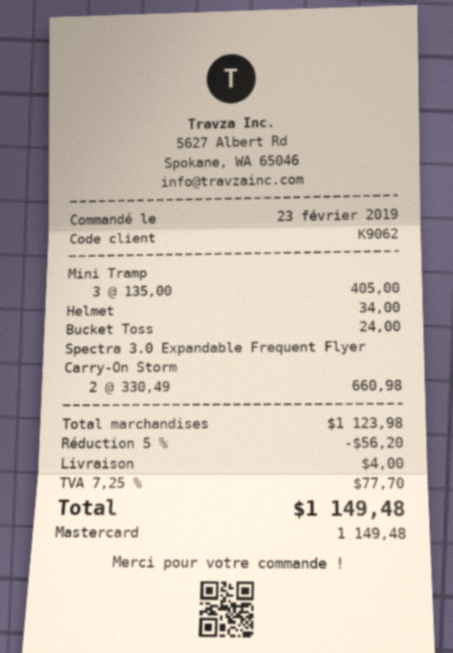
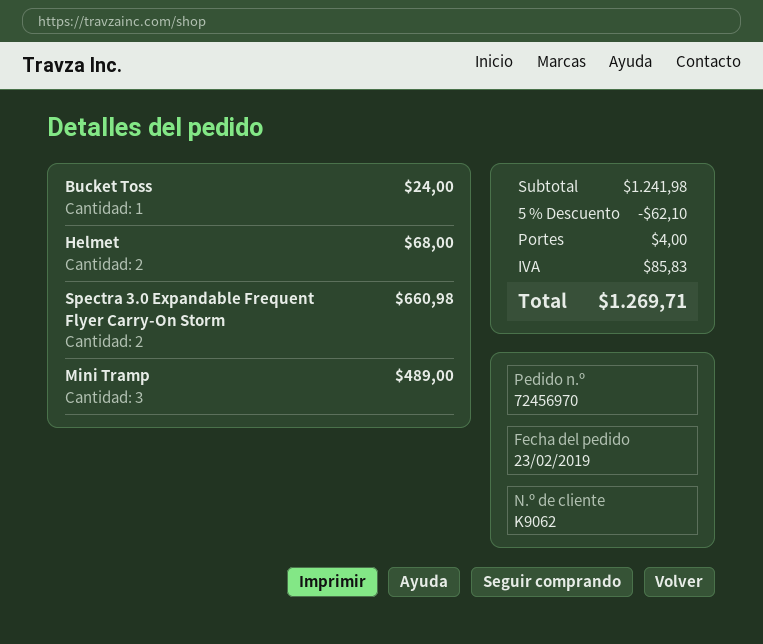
Mini Tramp: 3 for 405.00 -> 3 for 489.00
Helmet: 1 for 34.00 -> 2 for 68.00
subtotal: 1123.98 -> 1241.98
discount: 5% = 56.20 -> 5% = 62.10
tax: 77.70 -> 85.83
total: 1149.48 -> 1269.71

